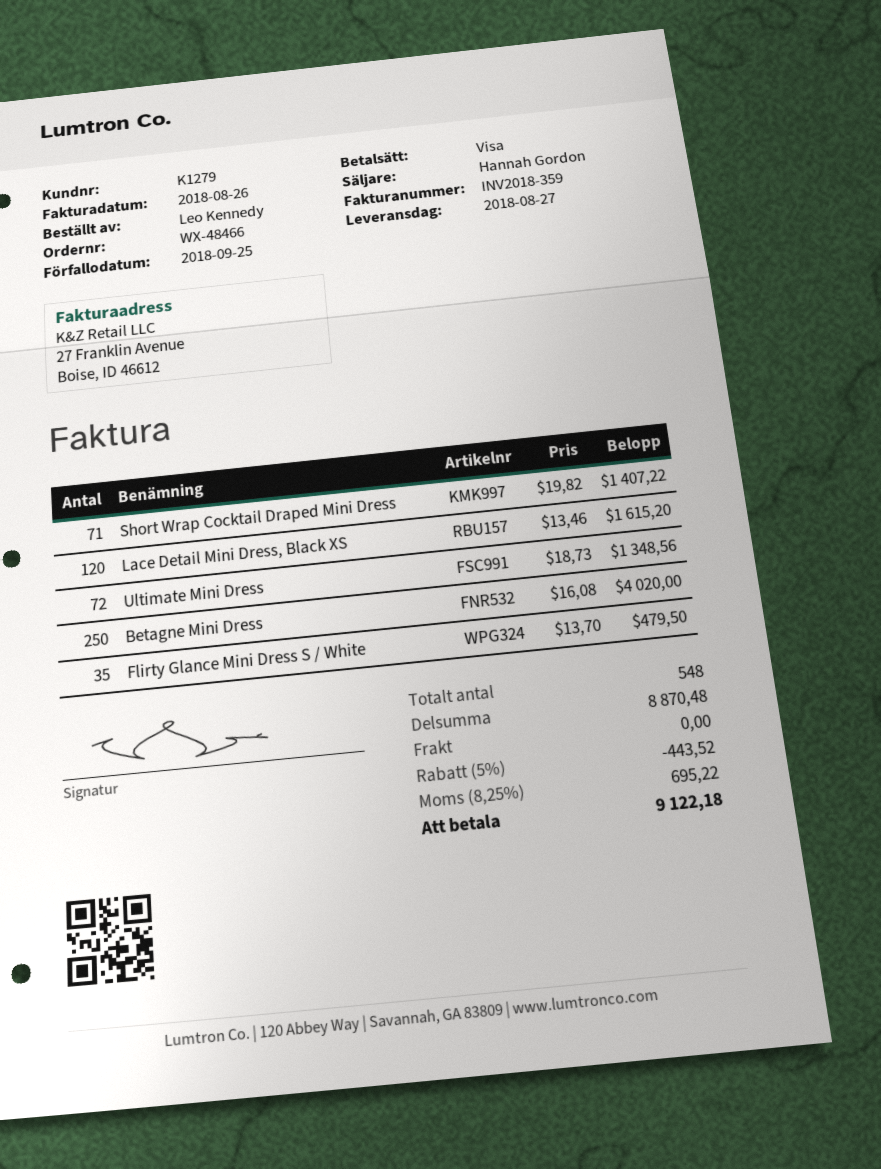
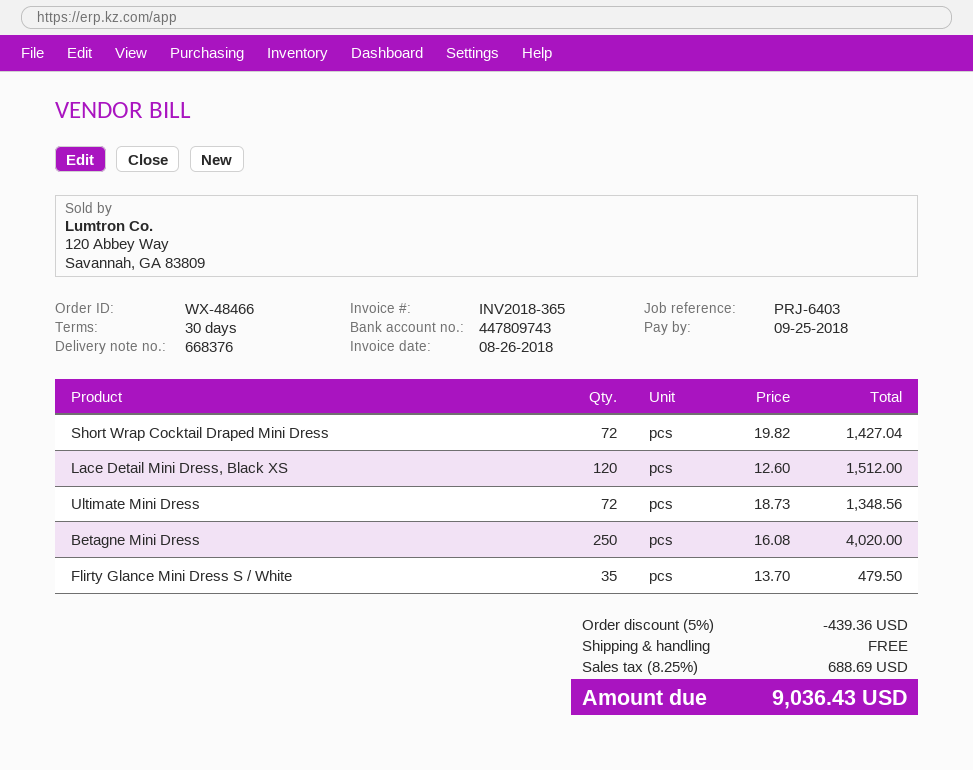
invoice number: INV2018-359 -> INV2018-365
Short Wrap Cocktail Draped Mini Dress: 71 x 19.82 = 1407.22 -> 72 x 19.82 = 1427.04
Lace Detail Mini Dress, Black XS: 120 x 13.46 = 1615.20 -> 120 x 12.60 = 1512.00
discount: 5% = 443.52 -> 5% = 439.36
tax: 8.25% = 695.22 -> 8.25% = 688.69
total: 9122.18 -> 9036.43

